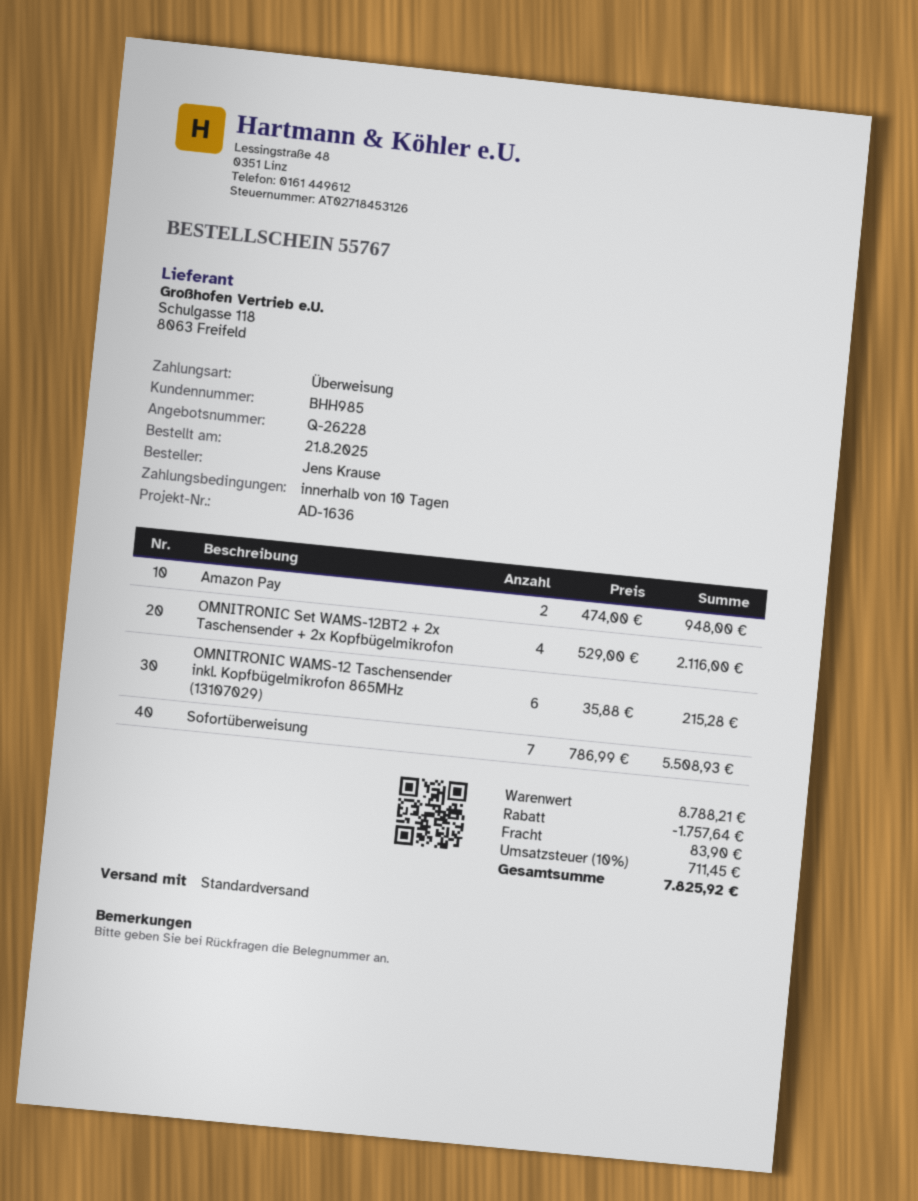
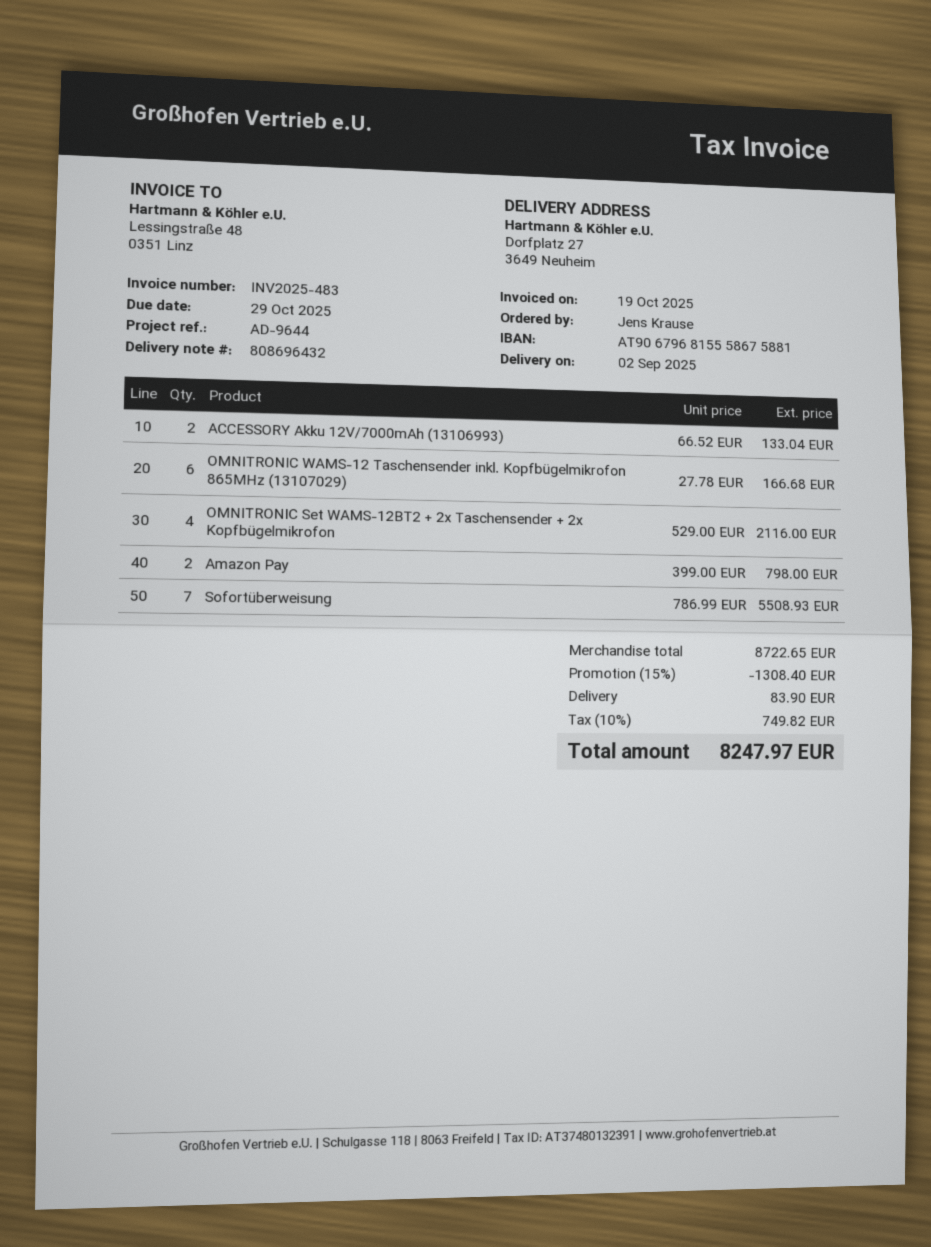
reference: AD-1636 -> AD-9644
Amazon Pay: 2 x 474.00 = 948.00 -> 2 x 399.00 = 798.00
OMNITRONIC WAMS-12 Taschensender inkl. Kopfbügelmikrofon 865MHz (13107029): 6 x 35.88 = 215.28 -> 6 x 27.78 = 166.68
ACCESSORY Akku 12V/7000mAh (13106993): none -> 2 x 66.52 = 133.04
subtotal: 8788.21 -> 8722.65
discount: 1757.64 -> 1308.40
tax: 10% = 711.45 -> 10% = 749.82
total: 7825.92 -> 8247.97

